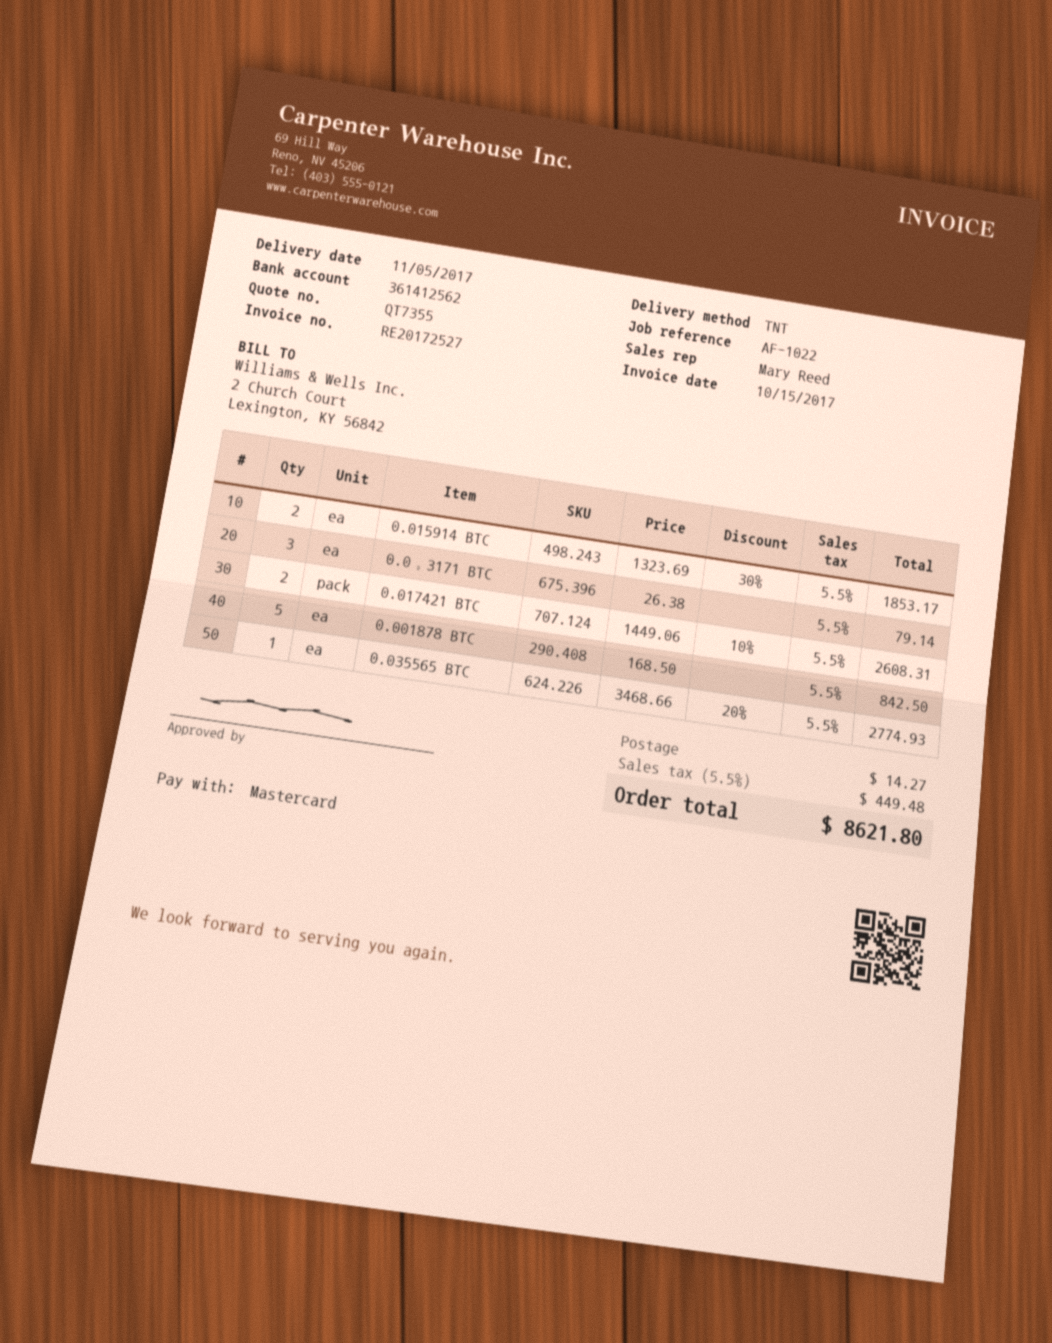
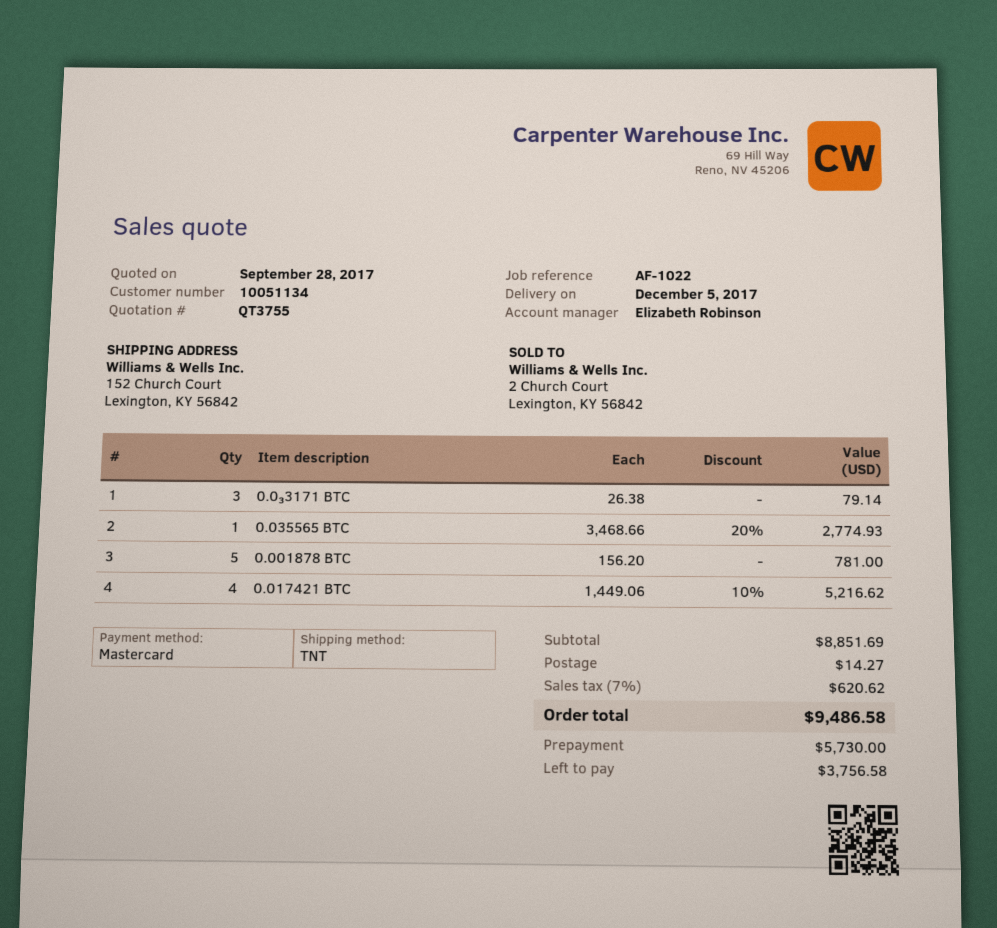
quote number: QT7355 -> QT3755
delivery date: 2017-11-05 -> 2017-12-05
sales rep: Mary Reed -> Elizabeth Robinson
0.015914 BTC: 2 x 1323.69 - 30% = 1853.17 -> none
0.017421 BTC: 2 x 1449.06 - 10% = 2608.31 -> 4 x 1449.06 - 10% = 5216.62
0.001878 BTC: 5 x 168.50 = 842.50 -> 5 x 156.20 = 781.00
tax: 5.5% = 449.48 -> 7% = 620.62
total: 8621.80 -> 9486.58

